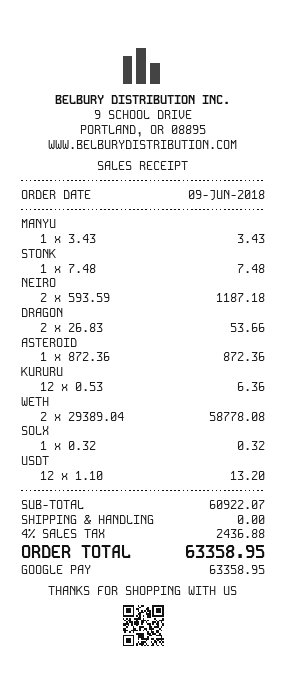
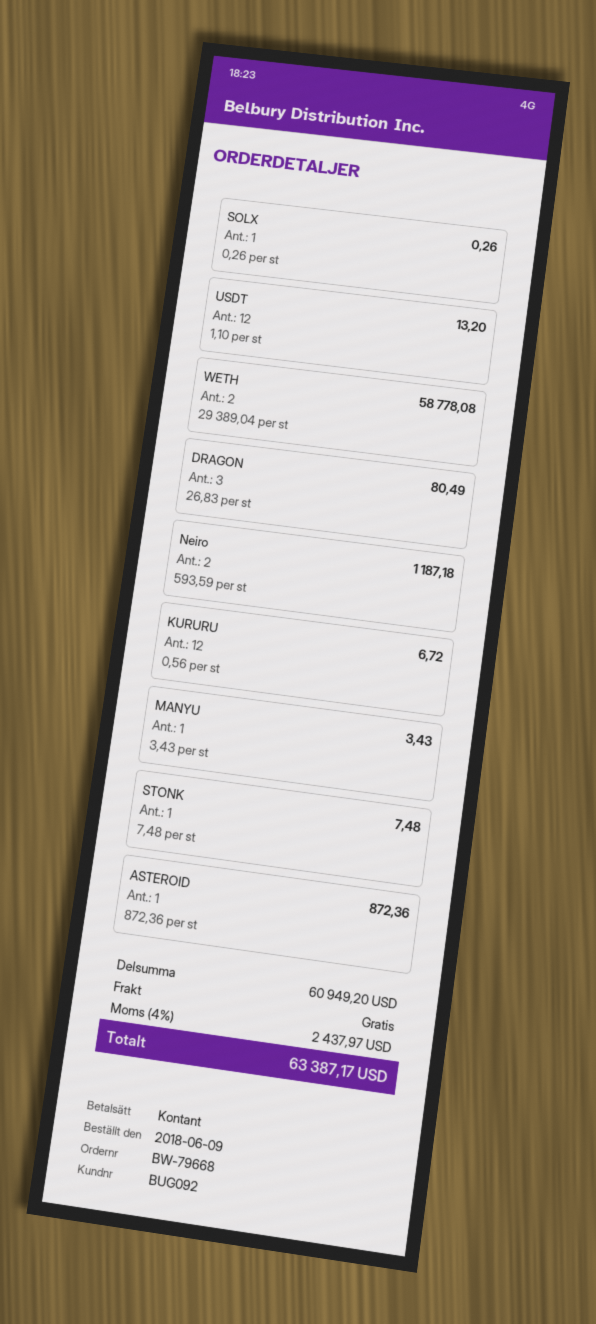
payment method: Google Pay -> cash
DRAGON: 2 x 26.83 = 53.66 -> 3 x 26.83 = 80.49
KURURU: 12 x 0.53 = 6.36 -> 12 x 0.56 = 6.72
SOLX: 1 x 0.32 = 0.32 -> 1 x 0.26 = 0.26
subtotal: 60922.07 -> 60949.20
tax: 4% = 2436.88 -> 4% = 2437.97
total: 63358.95 -> 63387.17

